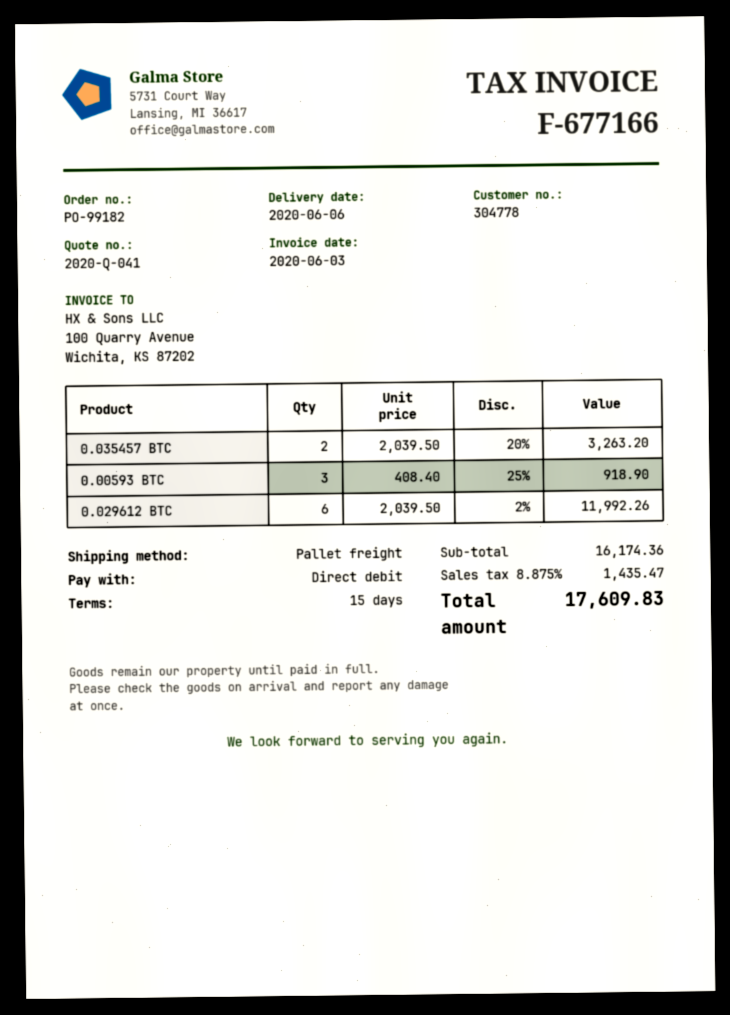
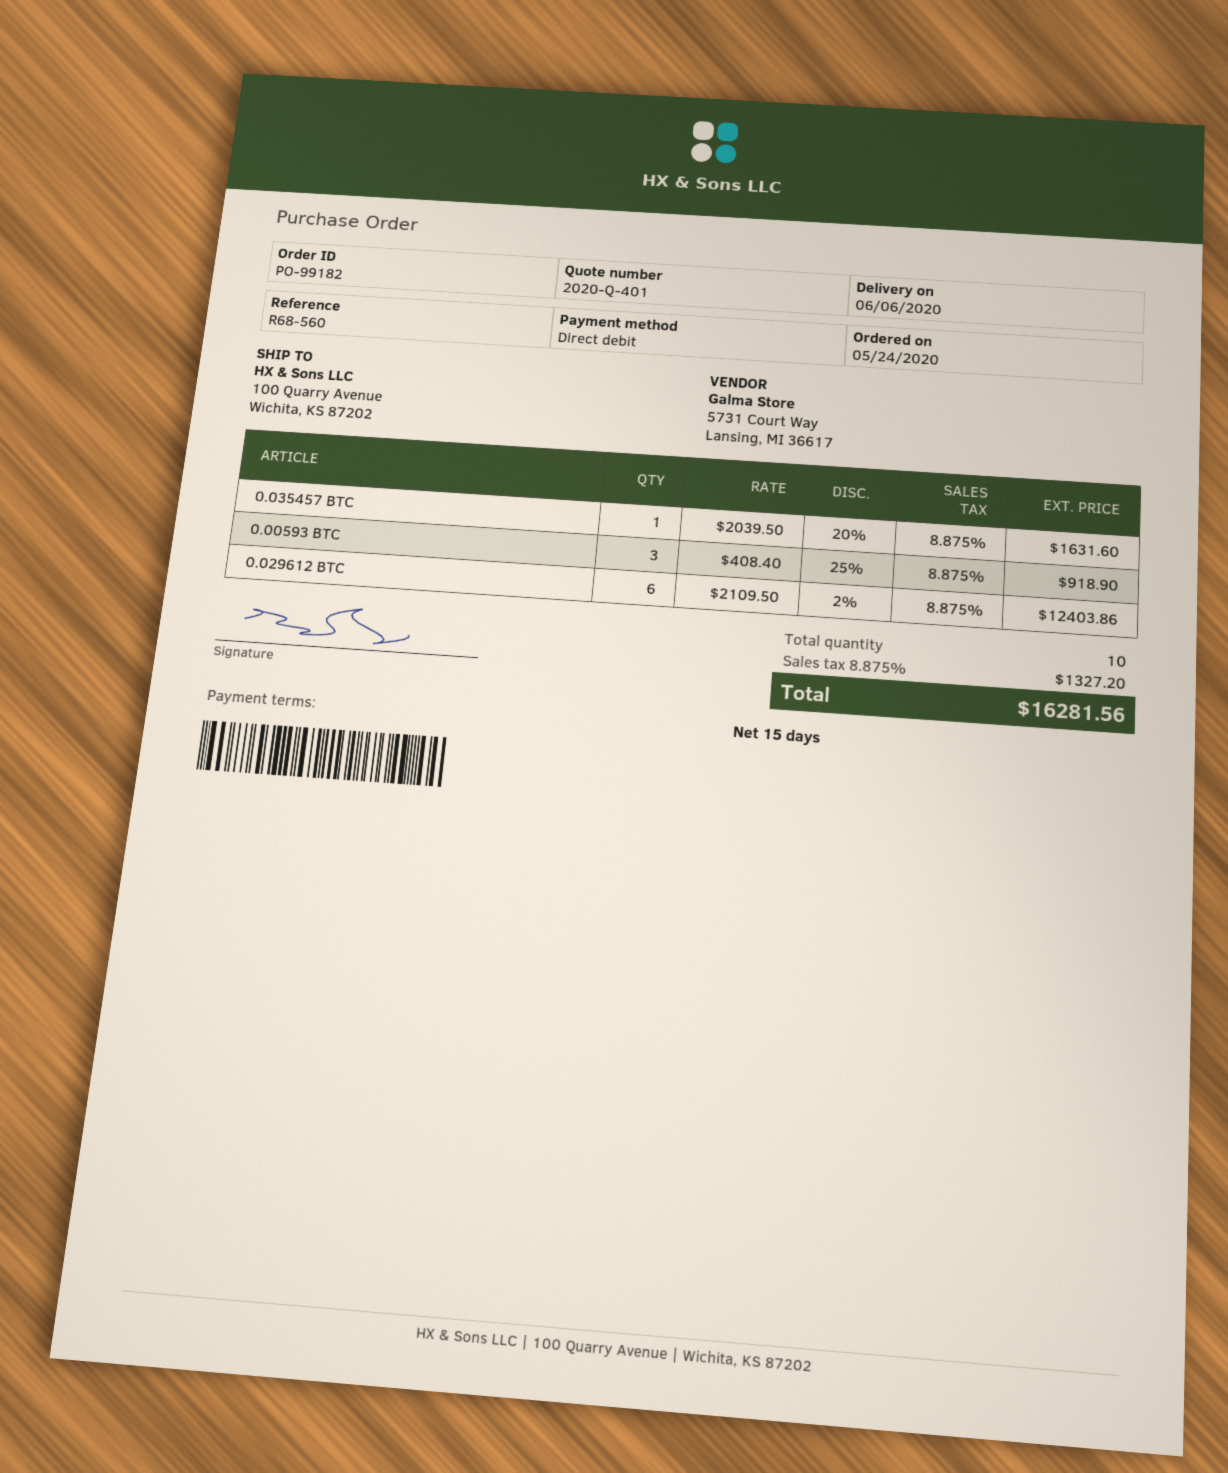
quote number: 2020-Q-041 -> 2020-Q-401
0.035457 BTC: 2 x 2039.50 - 20% = 3263.20 -> 1 x 2039.50 - 20% = 1631.60
0.029612 BTC: 6 x 2039.50 - 2% = 11992.26 -> 6 x 2109.50 - 2% = 12403.86
tax: 8.875% = 1435.47 -> 8.875% = 1327.20
total: 17609.83 -> 16281.56

